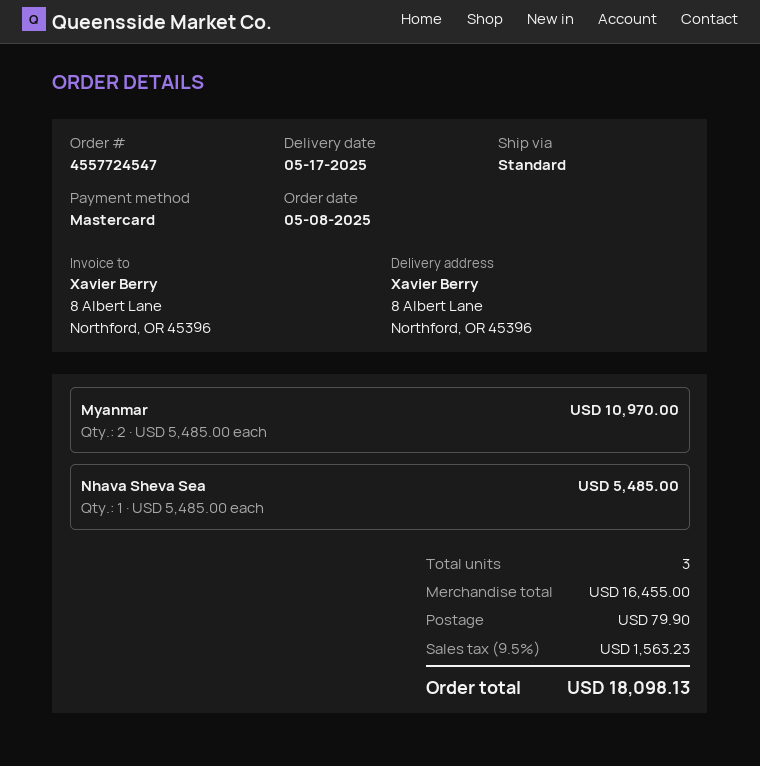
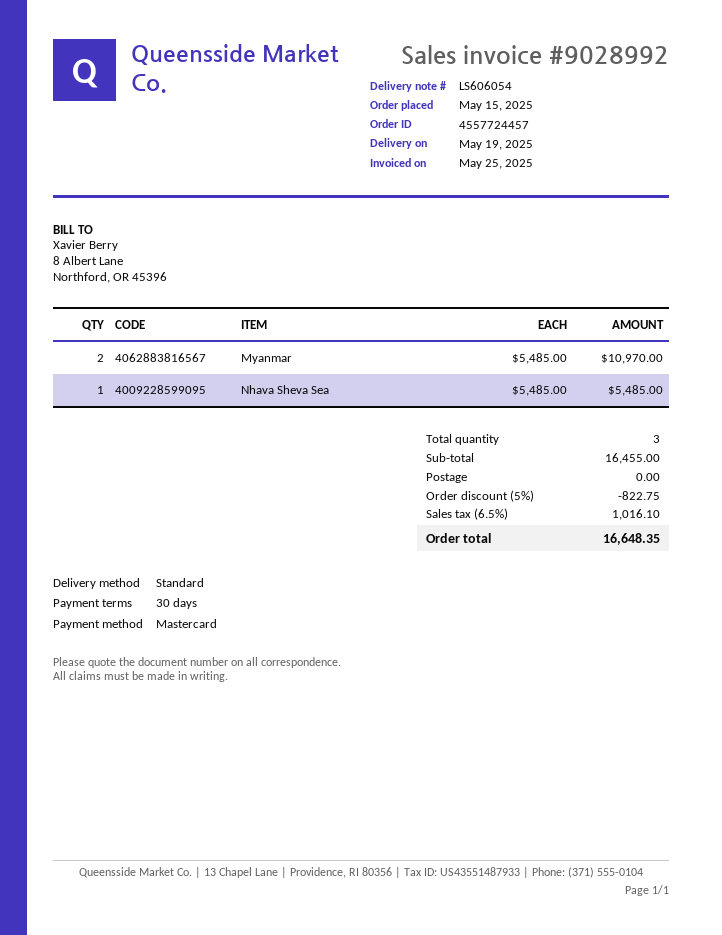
order number: 4557724547 -> 4557724457
order date: 2025-05-08 -> 2025-05-15
delivery date: 2025-05-17 -> 2025-05-19
discount: none -> 5% = 822.75
shipping: 79.90 -> 0.00
tax: 9.5% = 1563.23 -> 6.5% = 1016.10
total: 18098.13 -> 16648.35

